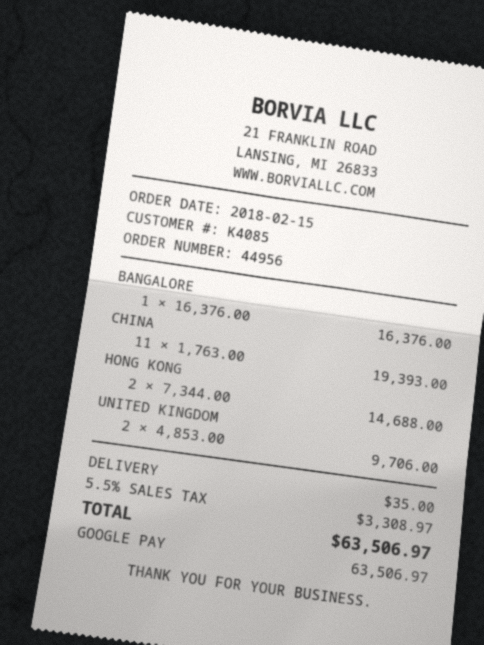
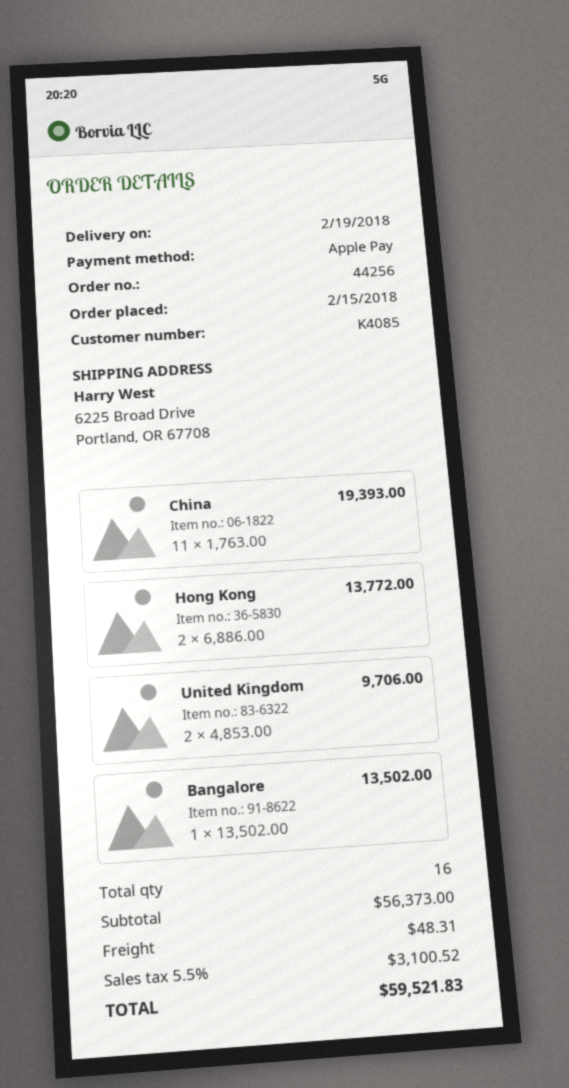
order number: 44956 -> 44256
payment method: Google Pay -> Apple Pay
BANGALORE: 1 x 16376.00 = 16376.00 -> 1 x 13502.00 = 13502.00
HONG KONG: 2 x 7344.00 = 14688.00 -> 2 x 6886.00 = 13772.00
shipping: 35.00 -> 48.31
tax: 5.5% = 3308.97 -> 5.5% = 3100.52
total: 63506.97 -> 59521.83

